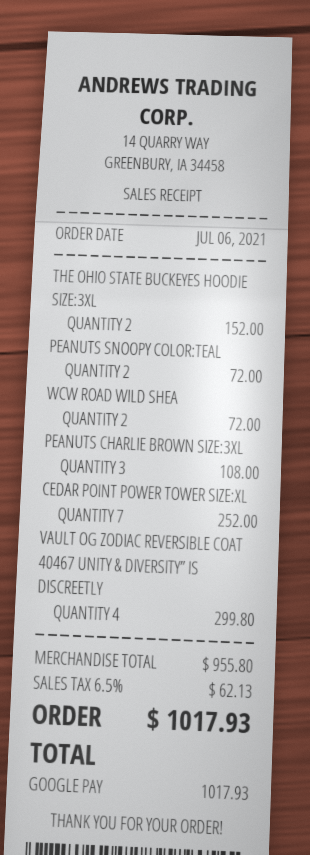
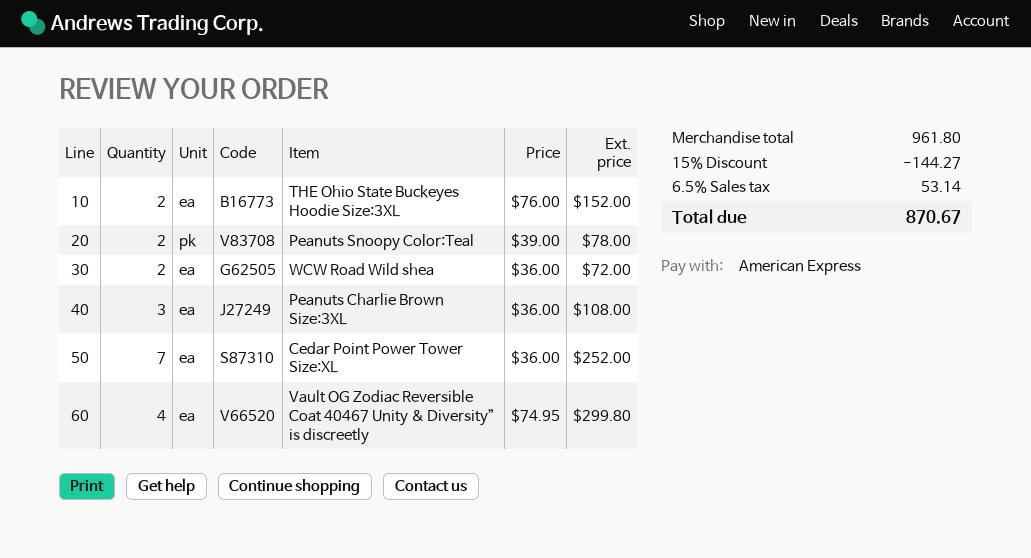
payment method: Google Pay -> American Express
PEANUTS SNOOPY COLOR:TEAL: 2 for 72.00 -> 2 for 78.00
subtotal: 955.80 -> 961.80
discount: none -> 15% = 144.27
tax: 6.5% = 62.13 -> 6.5% = 53.14
total: 1017.93 -> 870.67

